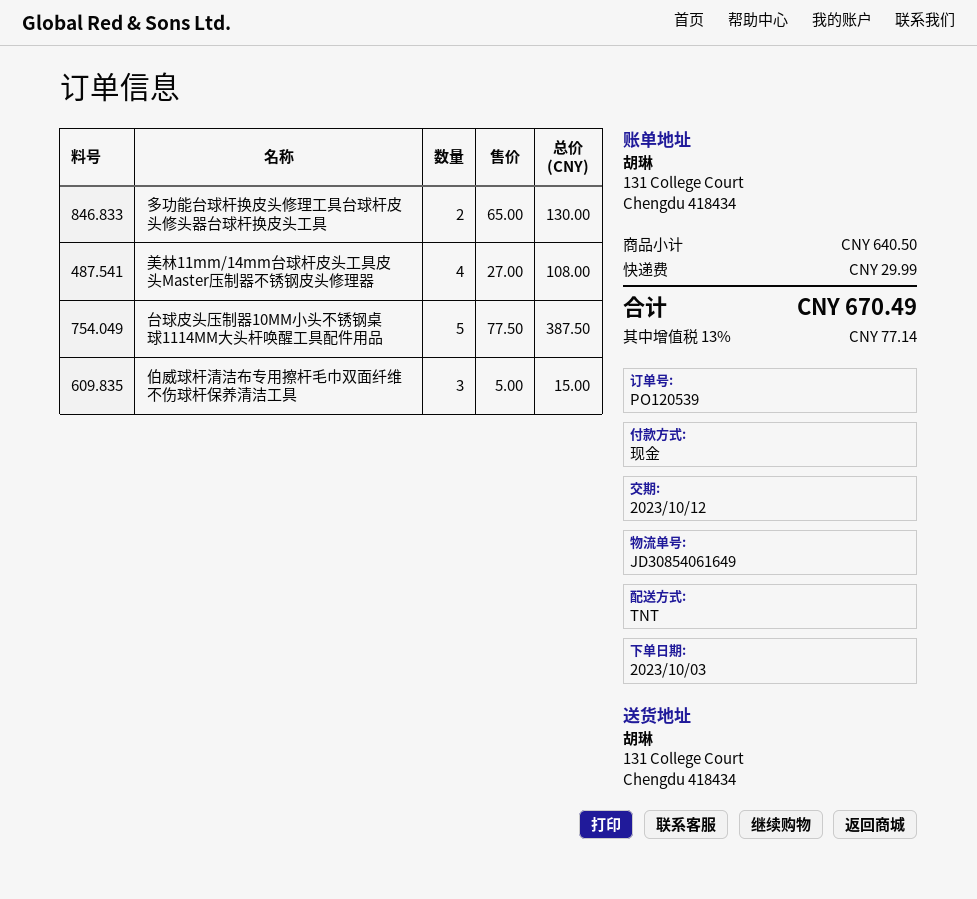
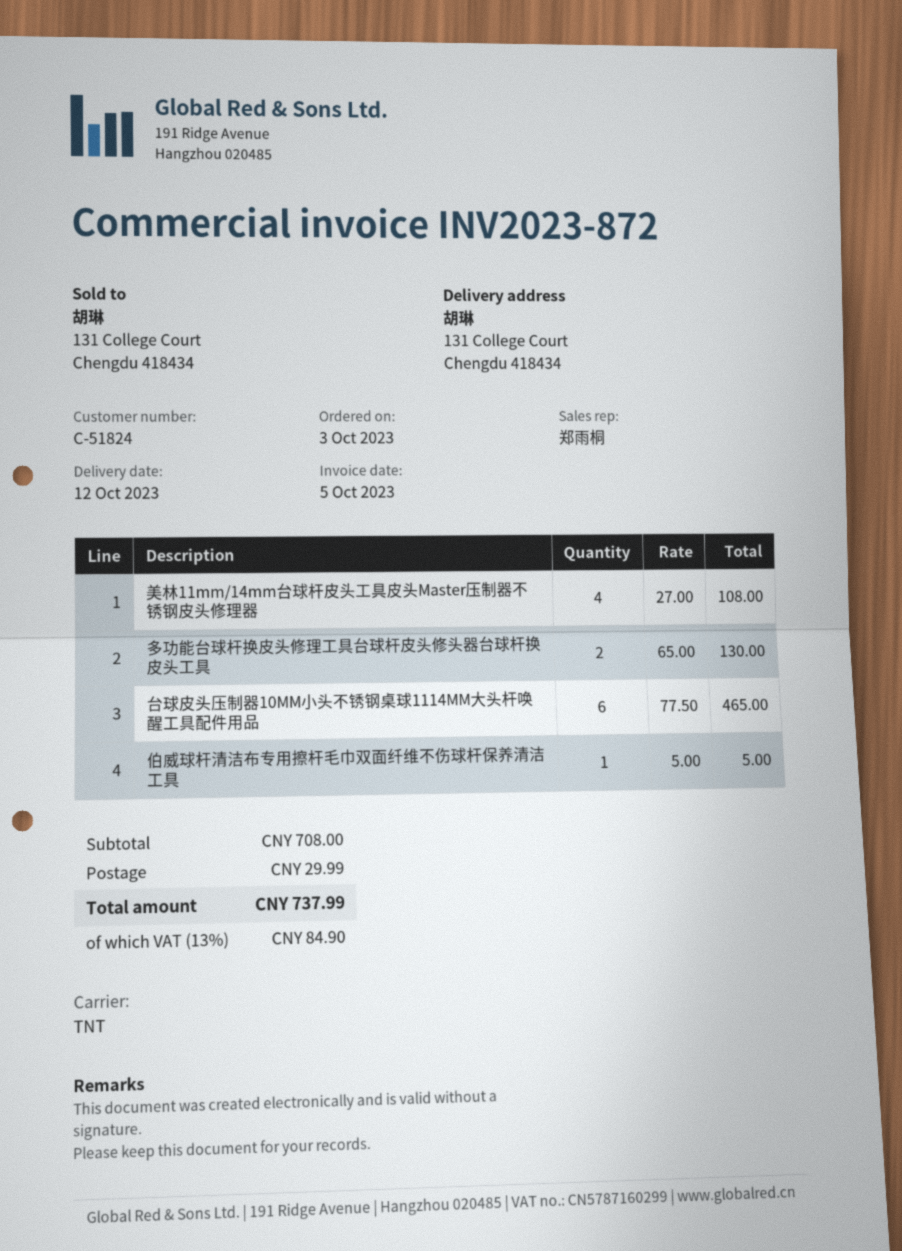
台球皮头压制器10MM小头不锈钢桌球1114MM大头杆唤醒工具配件用品: 5 x 77.50 = 387.50 -> 6 x 77.50 = 465.00
伯威球杆清洁布专用擦杆毛巾双面纤维不伤球杆保养清洁工具: 3 x 5.00 = 15.00 -> 1 x 5.00 = 5.00
subtotal: 640.50 -> 708.00
tax: 13% = 77.14 -> 13% = 84.90
total: 670.49 -> 737.99

